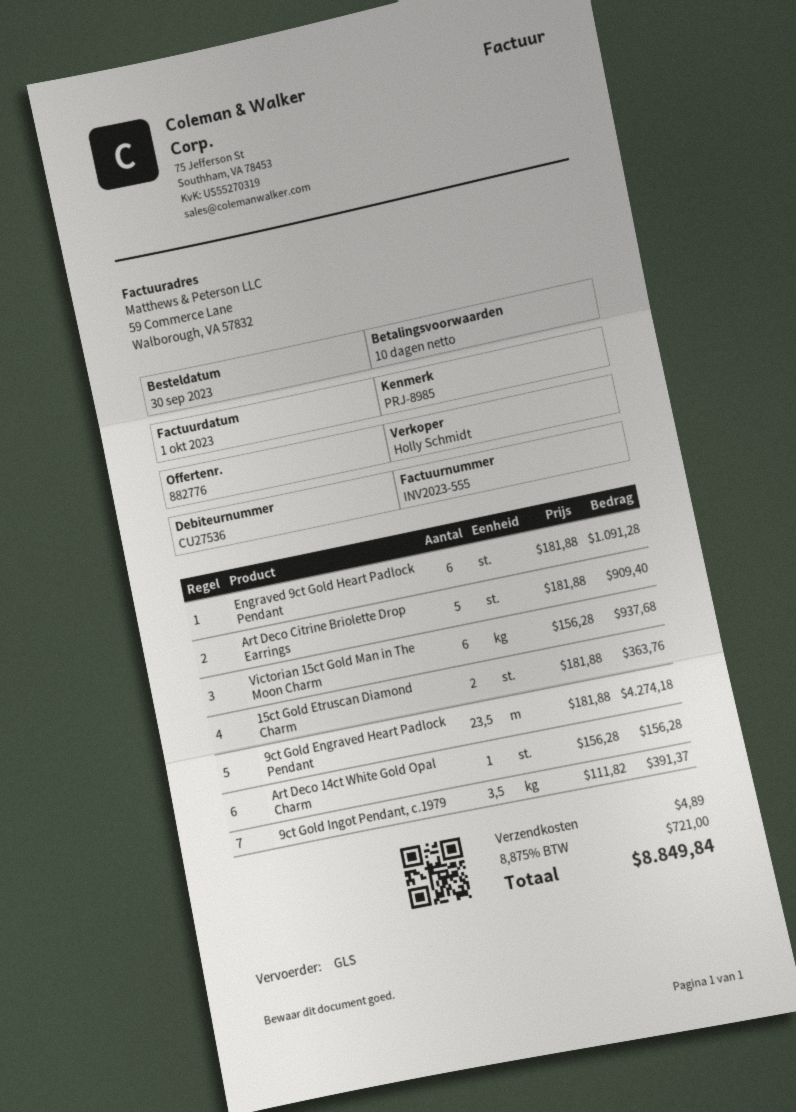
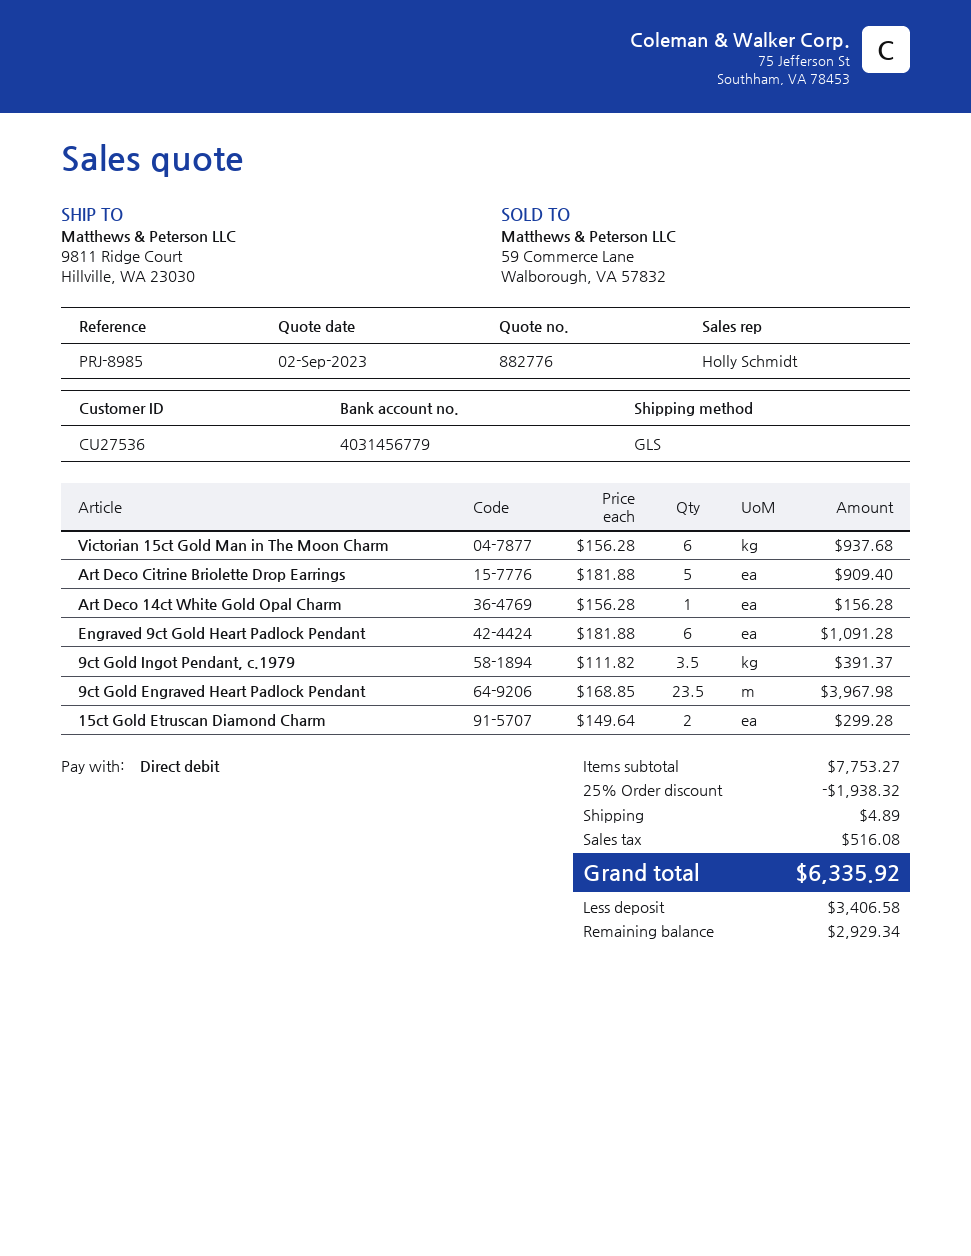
15ct Gold Etruscan Diamond Charm: 2 x 181.88 = 363.76 -> 2 x 149.64 = 299.28
9ct Gold Engraved Heart Padlock Pendant: 23.5 x 181.88 = 4274.18 -> 23.5 x 168.85 = 3967.98
discount: none -> 25% = 1938.32
tax: 721.00 -> 516.08
total: 8849.84 -> 6335.92

